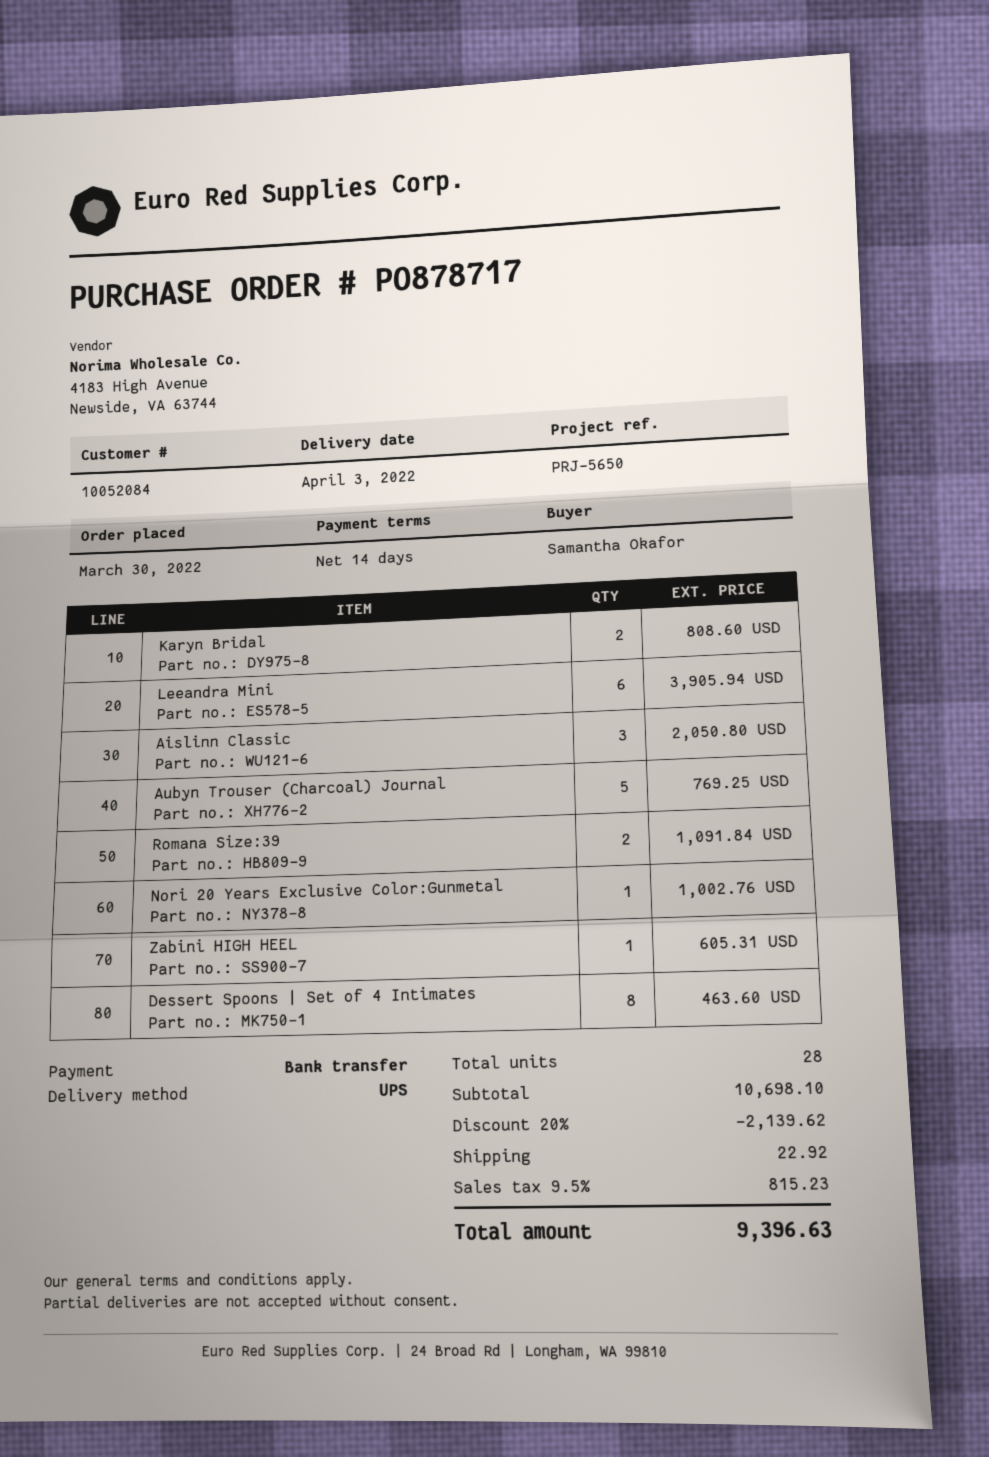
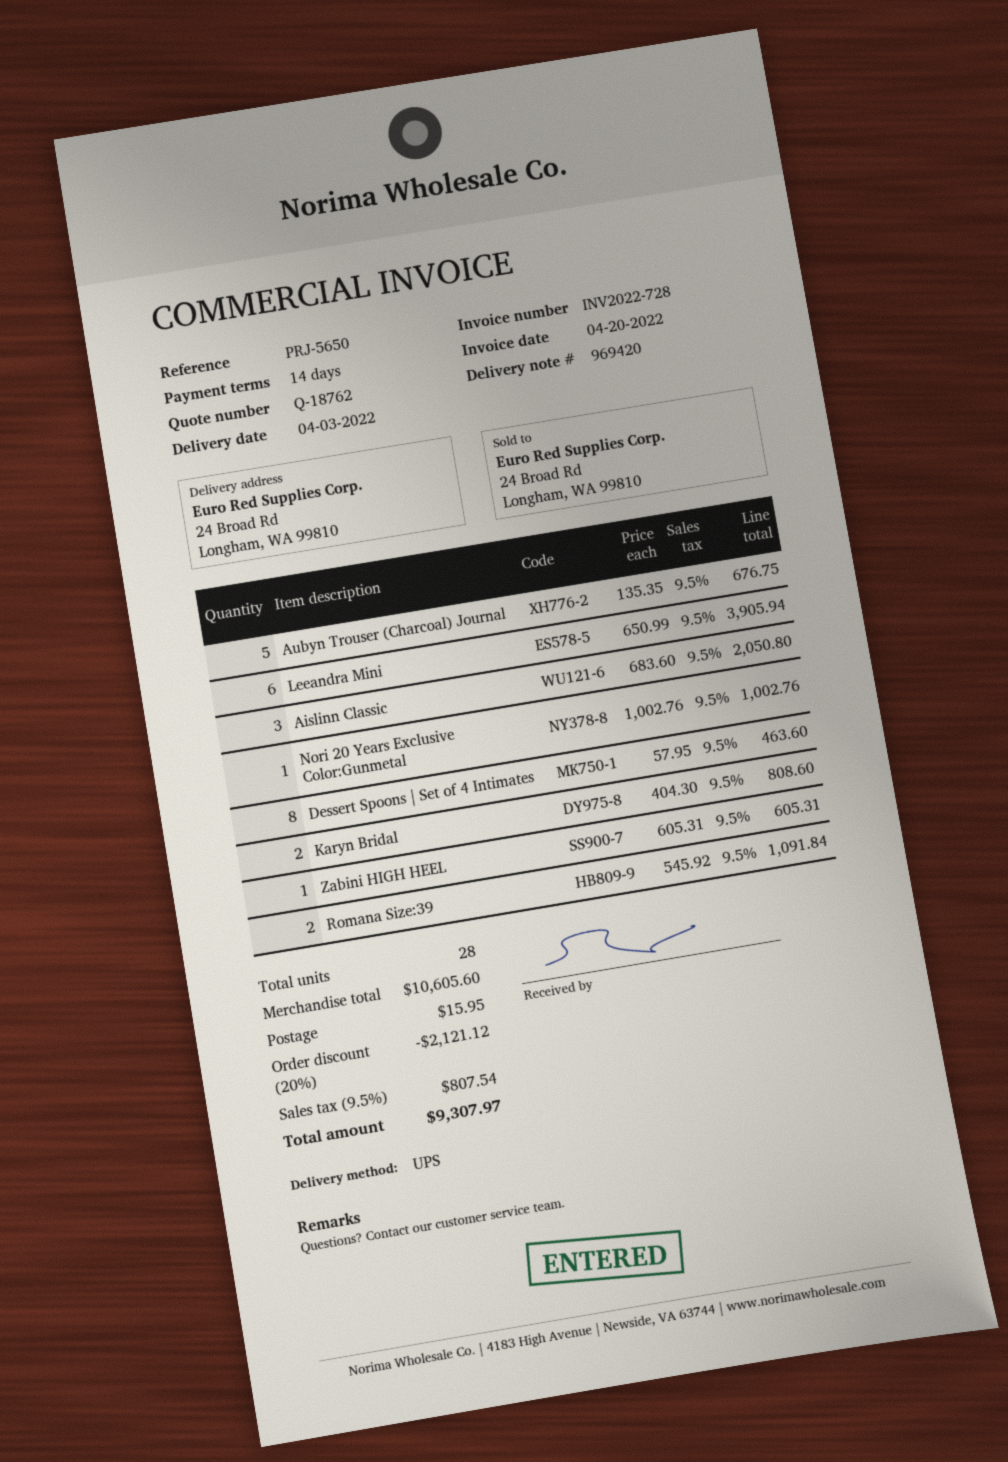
Aubyn Trouser (Charcoal) Journal: 5 for 769.25 -> 5 for 676.75
subtotal: 10698.10 -> 10605.60
discount: 20% = 2139.62 -> 20% = 2121.12
shipping: 22.92 -> 15.95
tax: 9.5% = 815.23 -> 9.5% = 807.54
total: 9396.63 -> 9307.97

